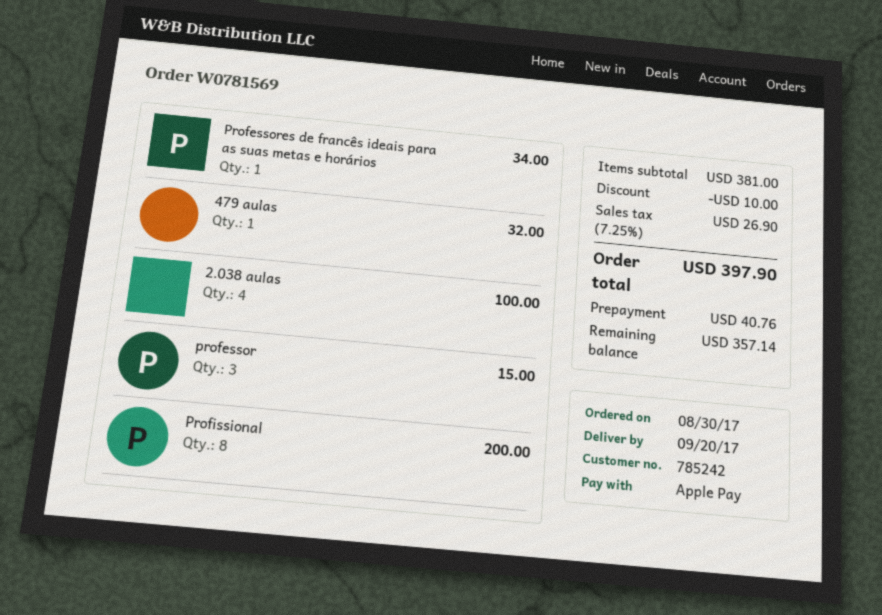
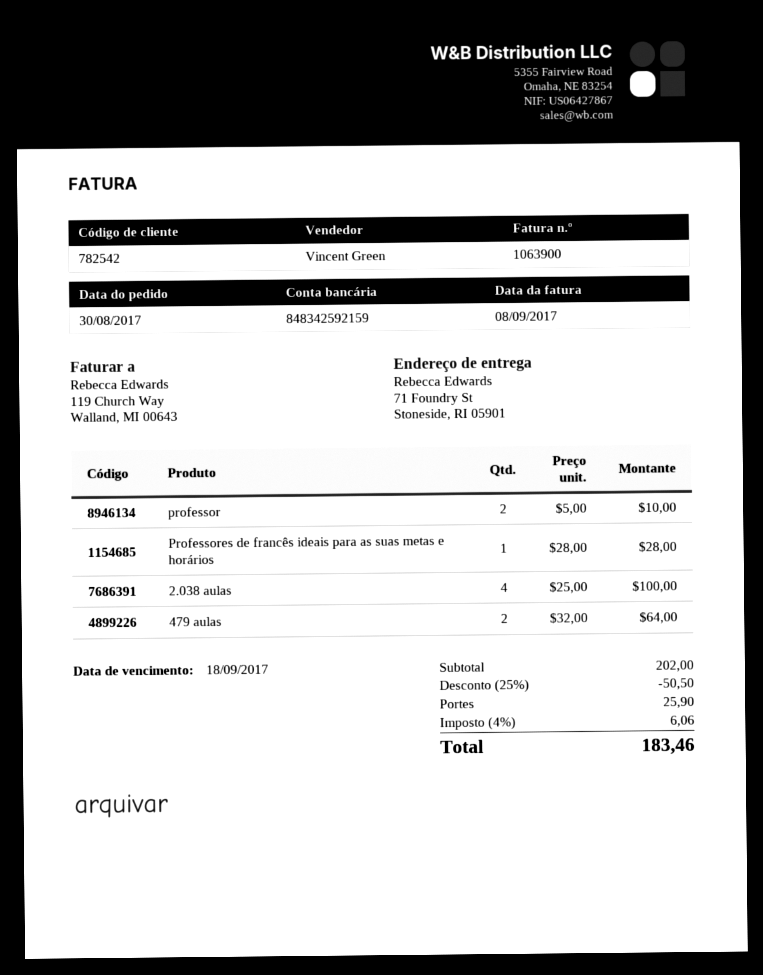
customer number: 785242 -> 782542
Professores de francês ideais para as suas metas e horários: 1 for 34.00 -> 1 for 28.00
479 aulas: 1 for 32.00 -> 2 for 64.00
professor: 3 for 15.00 -> 2 for 10.00
Profissional: 8 for 200.00 -> none
subtotal: 381.00 -> 202.00
discount: 10.00 -> 50.50
shipping: none -> 25.90
tax: 7.25% = 26.90 -> 4% = 6.06
total: 397.90 -> 183.46

